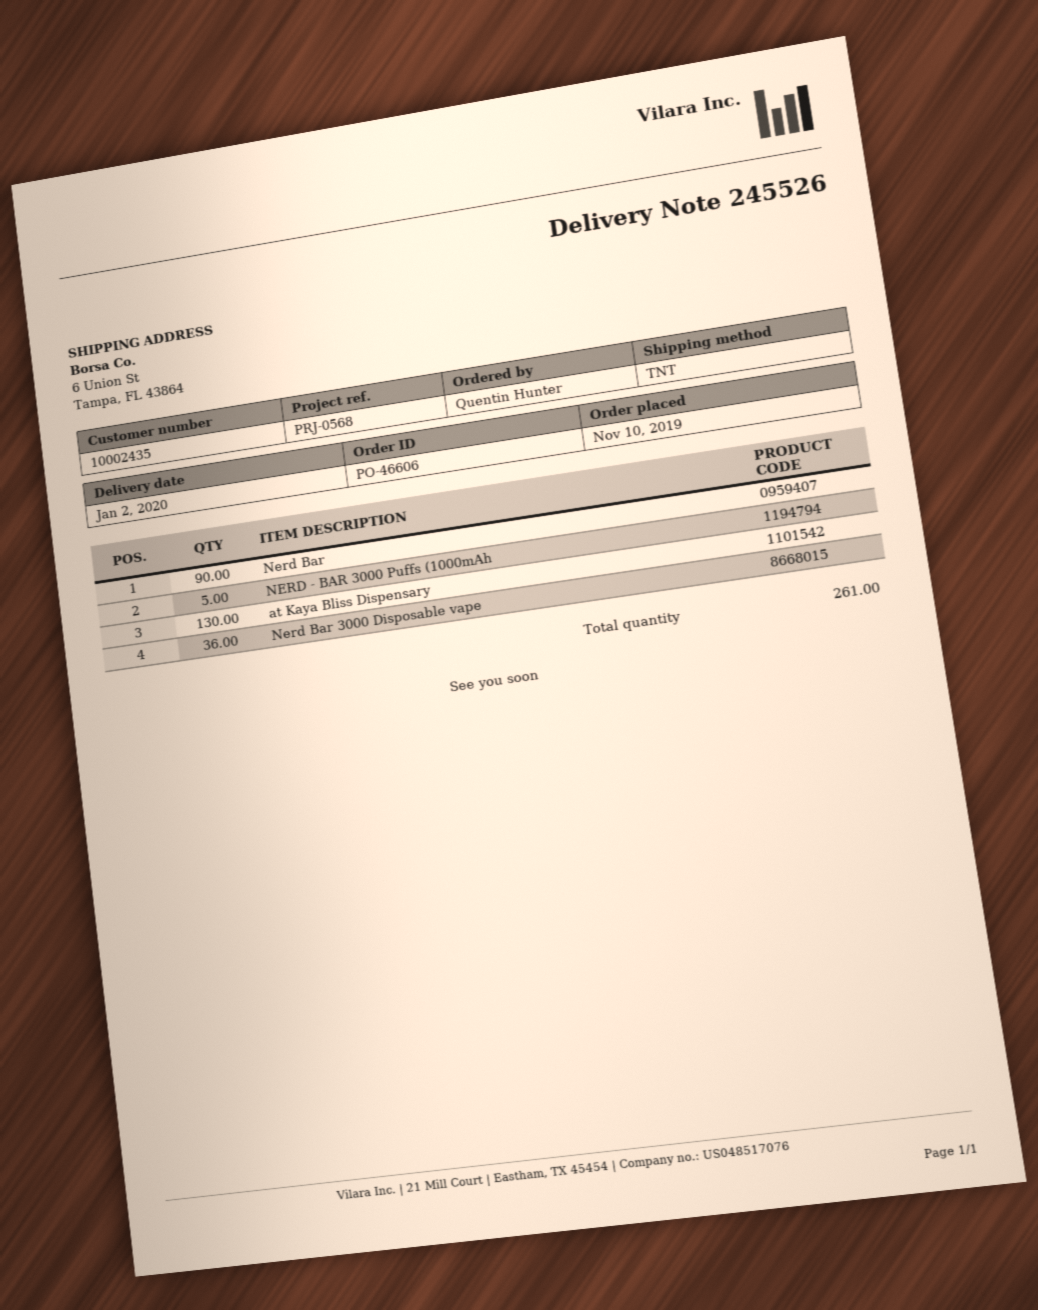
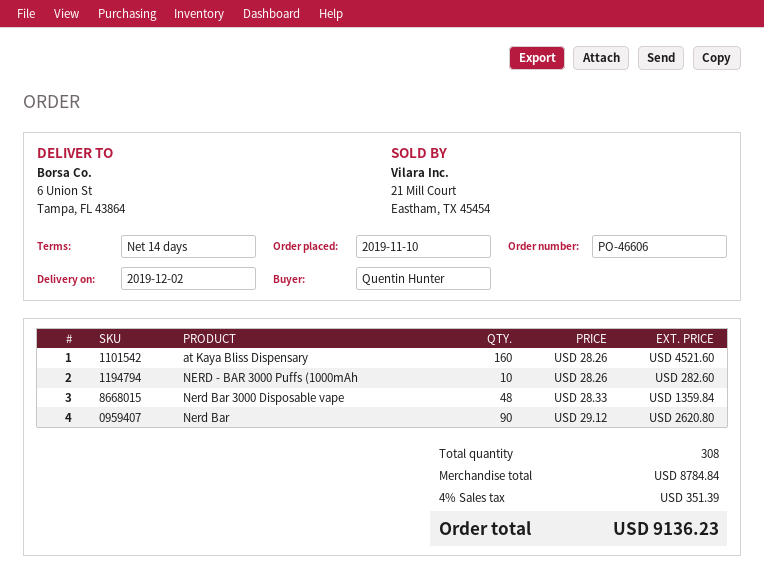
delivery date: 2020-01-02 -> 2019-12-02
NERD - BAR 3000 Puffs (1000mAh: 5 -> 10
at Kaya Bliss Dispensary: 130 -> 160
Nerd Bar 3000 Disposable vape: 36 -> 48
total quantity: 261 -> 308

